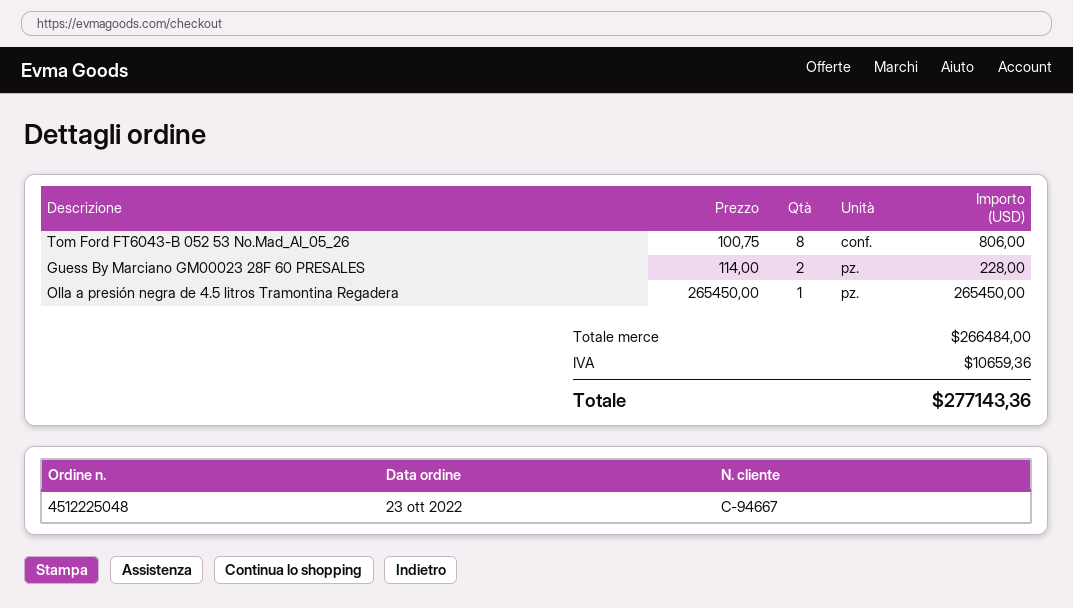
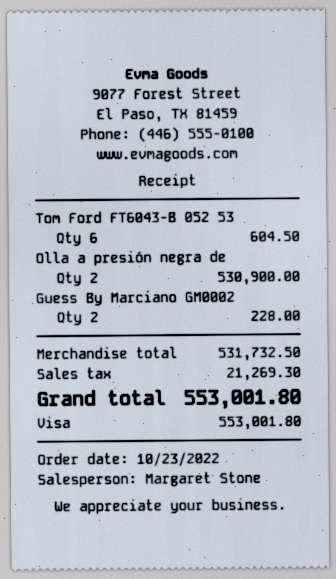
Tom Ford FT6043-B 052 53 No.Mad_AI_05_26: 8 for 806.00 -> 6 for 604.50
Olla a presión negra de 4.5 litros Tramontina Regadera: 1 for 265450.00 -> 2 for 530900.00
subtotal: 266484.00 -> 531732.50
tax: 10659.36 -> 21269.30
total: 277143.36 -> 553001.80

